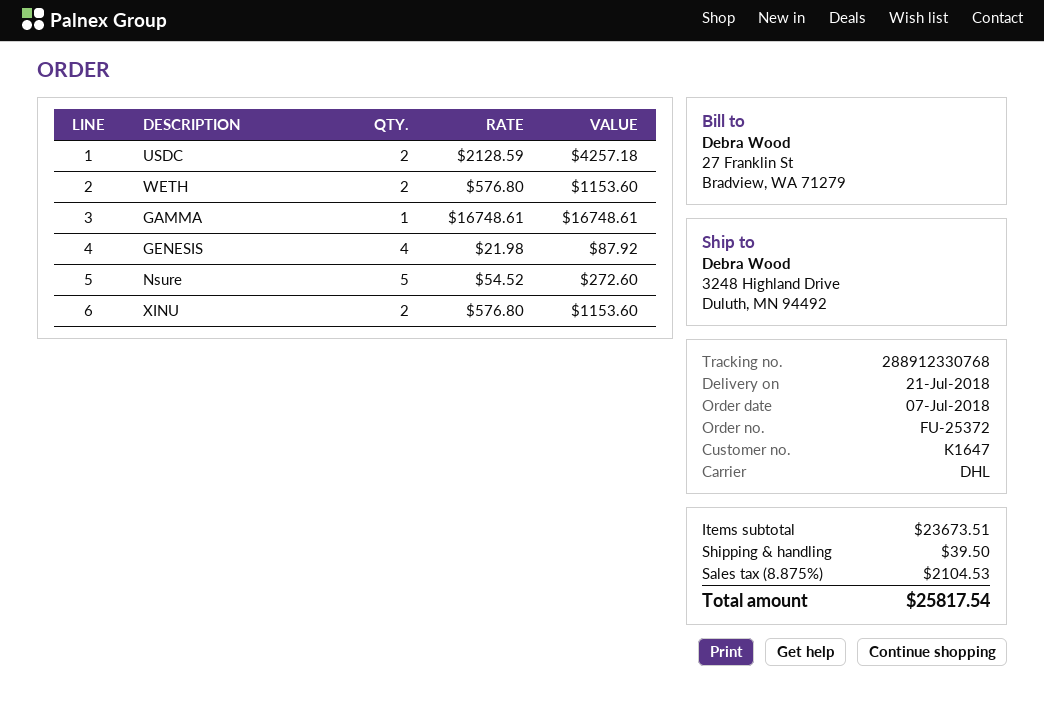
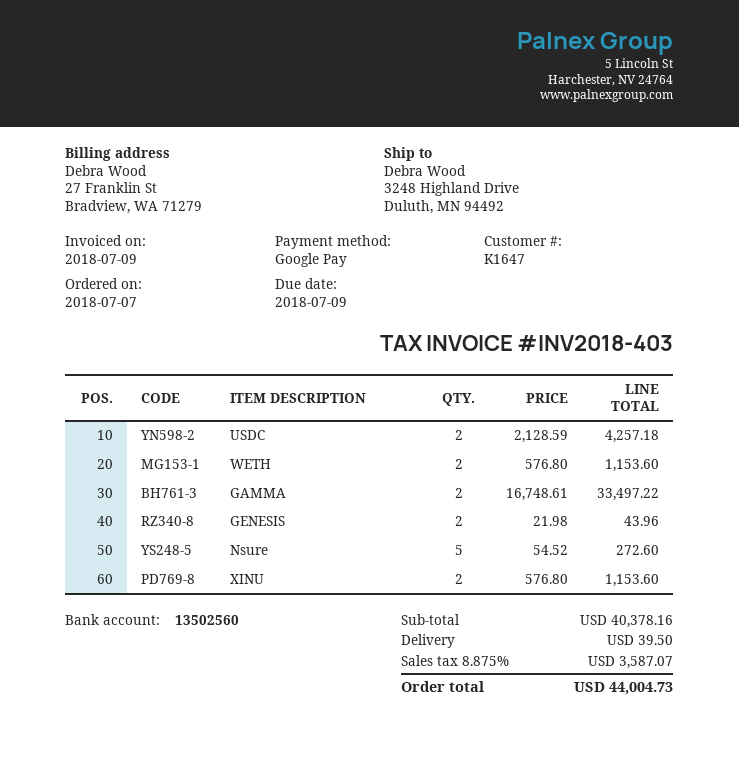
GAMMA: 1 x 16748.61 = 16748.61 -> 2 x 16748.61 = 33497.22
GENESIS: 4 x 21.98 = 87.92 -> 2 x 21.98 = 43.96
subtotal: 23673.51 -> 40378.16
tax: 8.875% = 2104.53 -> 8.875% = 3587.07
total: 25817.54 -> 44004.73

